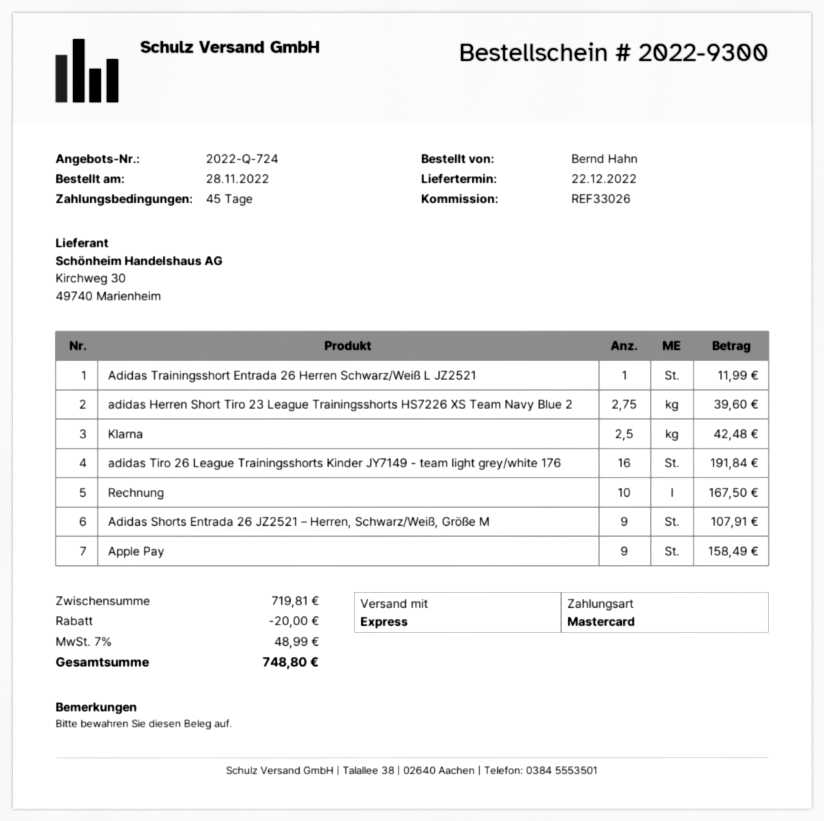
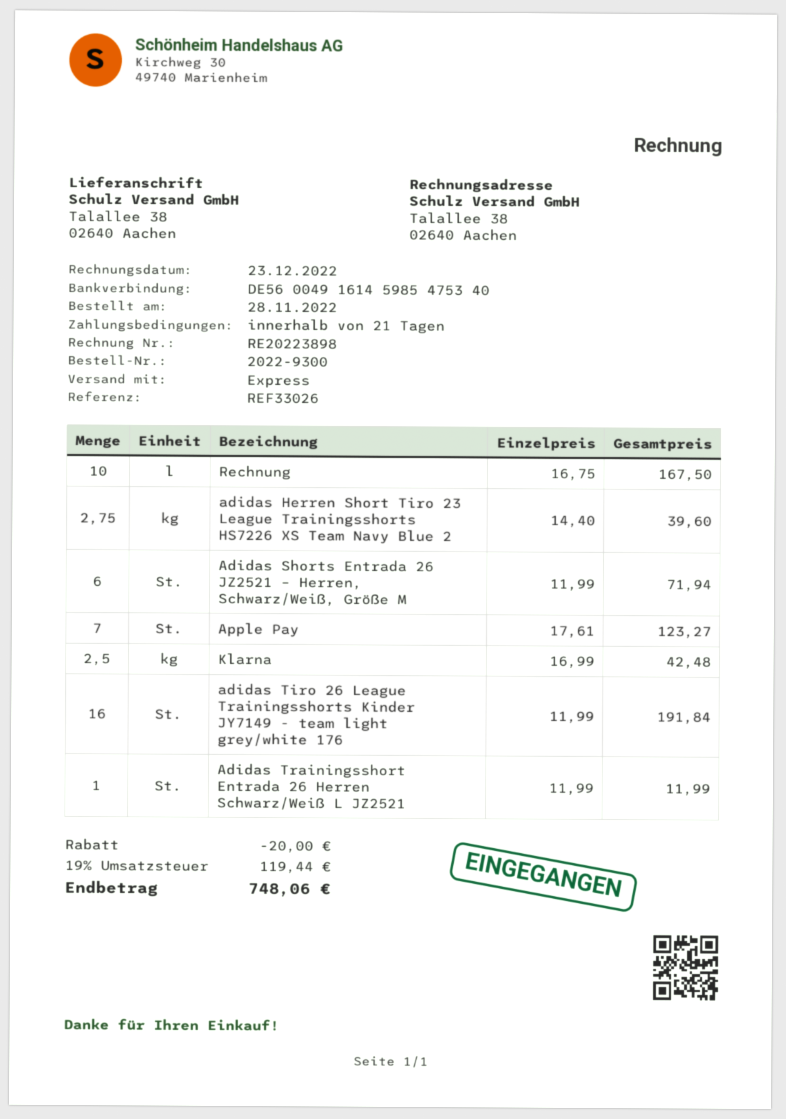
payment terms: 45 days -> 21 days
Adidas Shorts Entrada 26 JZ2521 – Herren, Schwarz/Weiß, Größe M: 9 for 107.91 -> 6 for 71.94
Apple Pay: 9 for 158.49 -> 7 for 123.27
tax: 7% = 48.99 -> 19% = 119.44
total: 748.80 -> 748.06

